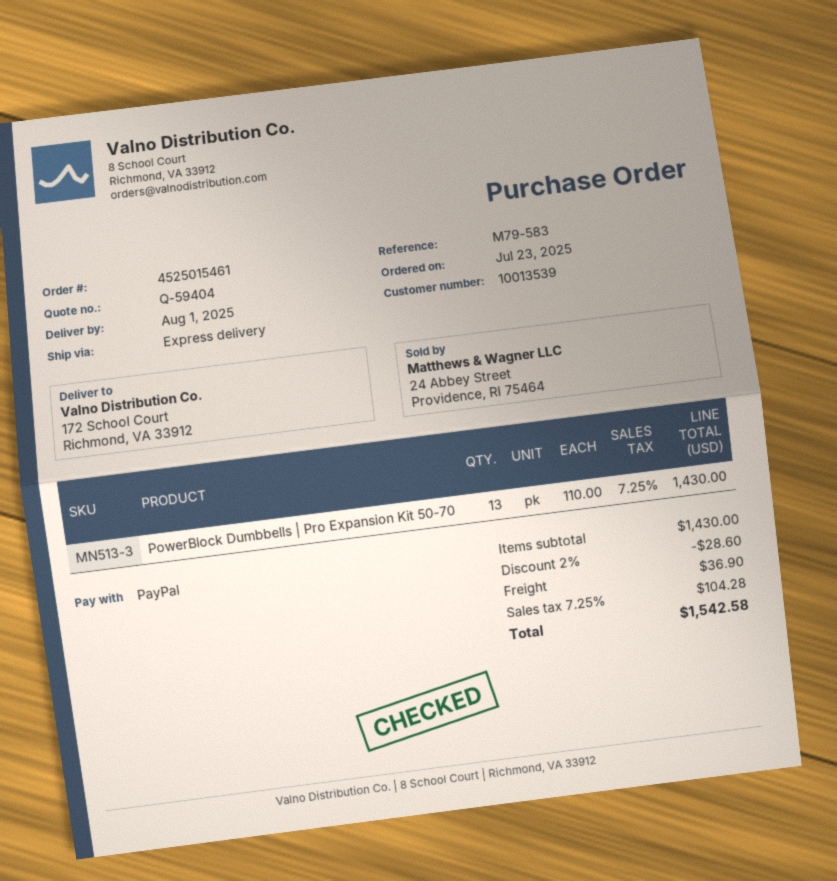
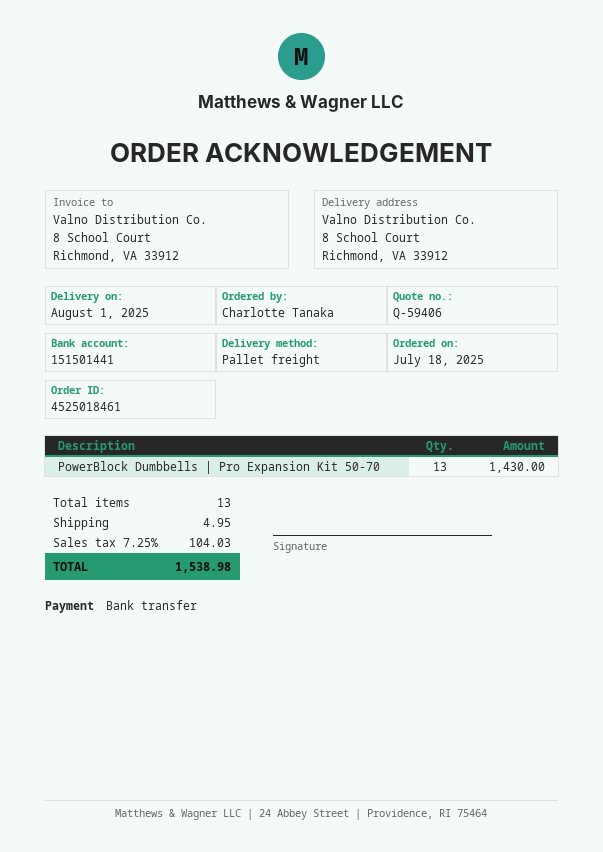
quote number: Q-59404 -> Q-59406
order number: 4525015461 -> 4525018461
order date: 2025-07-23 -> 2025-07-18
payment method: PayPal -> bank transfer
shipping method: express -> pallet freight
ship to: 172 School Court, Richmond, VA 33912 -> 8 School Court, Richmond, VA 33912
discount: 2% = 28.60 -> none
shipping: 36.90 -> 4.95
tax: 7.25% = 104.28 -> 7.25% = 104.03
total: 1542.58 -> 1538.98

